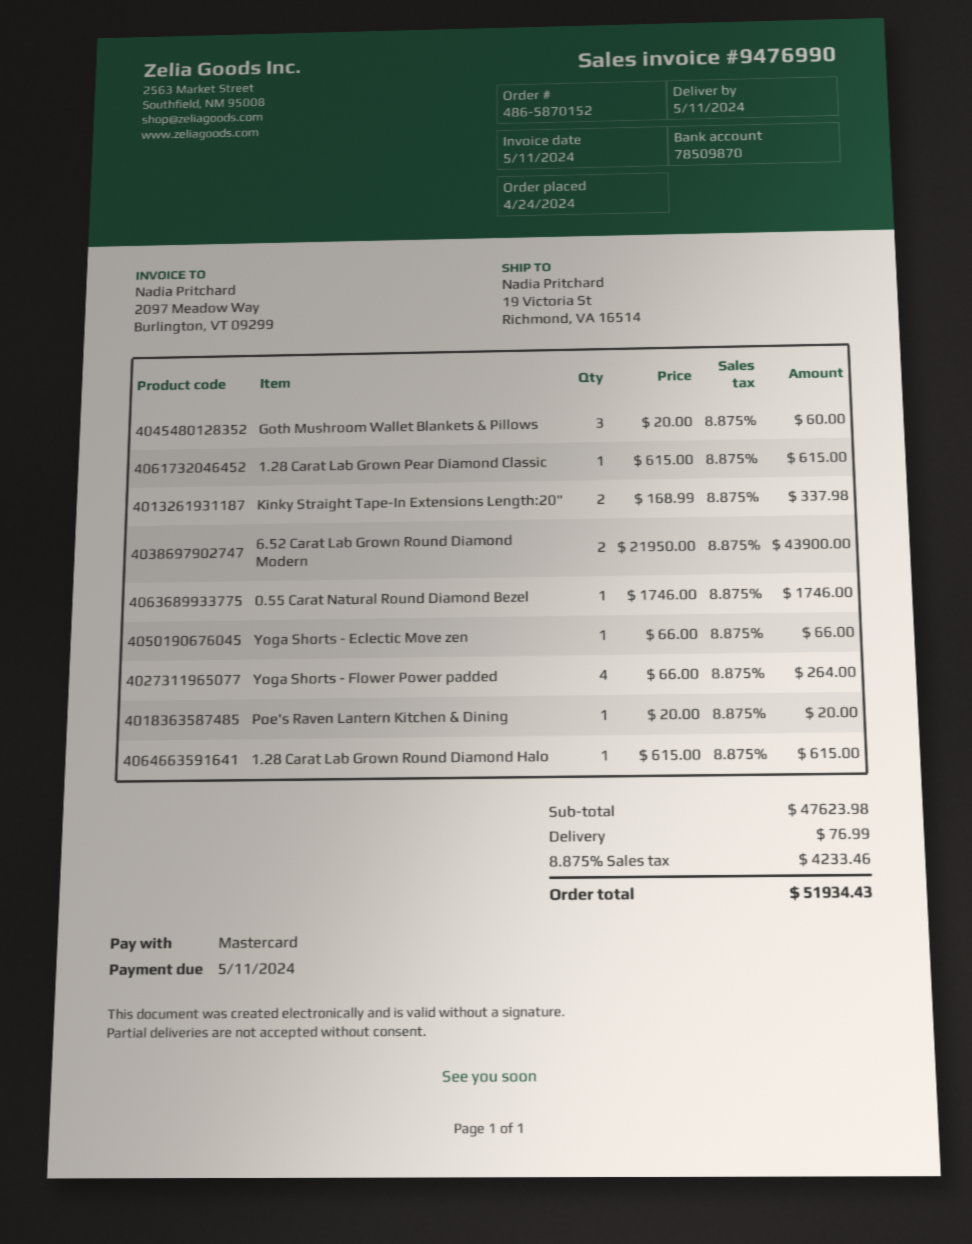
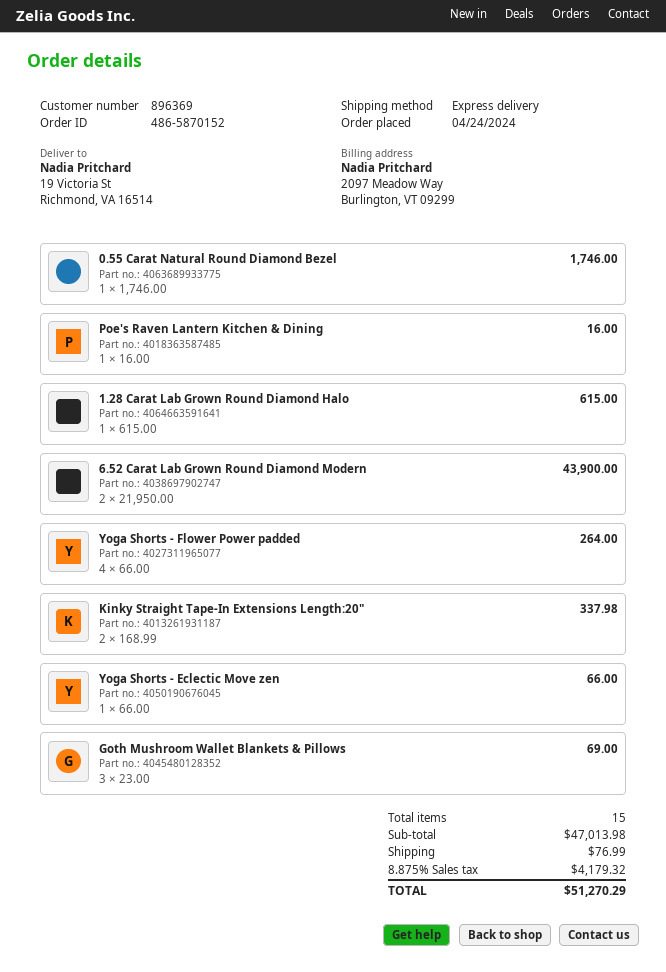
Goth Mushroom Wallet Blankets & Pillows: 3 x 20.00 = 60.00 -> 3 x 23.00 = 69.00
1.28 Carat Lab Grown Pear Diamond Classic: 1 x 615.00 = 615.00 -> none
Poe's Raven Lantern Kitchen & Dining: 1 x 20.00 = 20.00 -> 1 x 16.00 = 16.00
subtotal: 47623.98 -> 47013.98
tax: 8.875% = 4233.46 -> 8.875% = 4179.32
total: 51934.43 -> 51270.29

